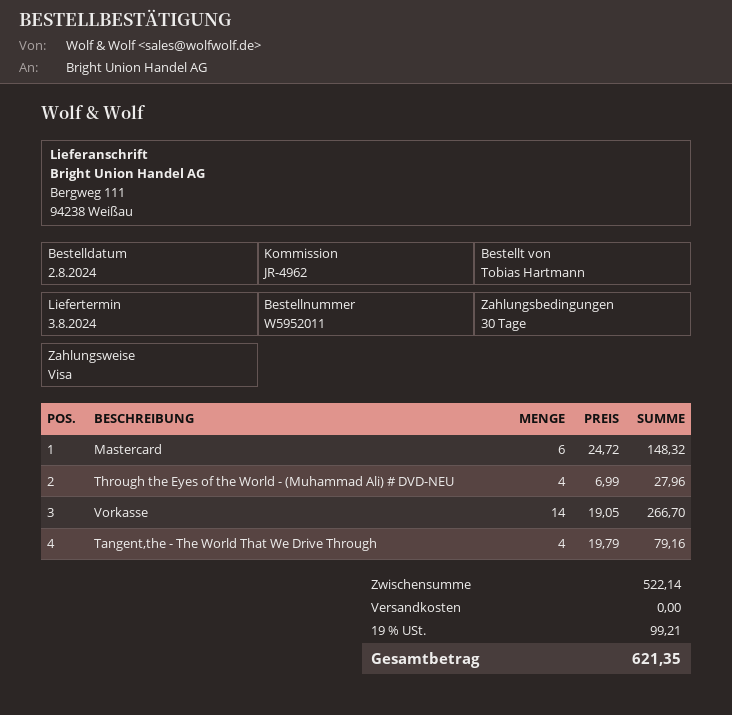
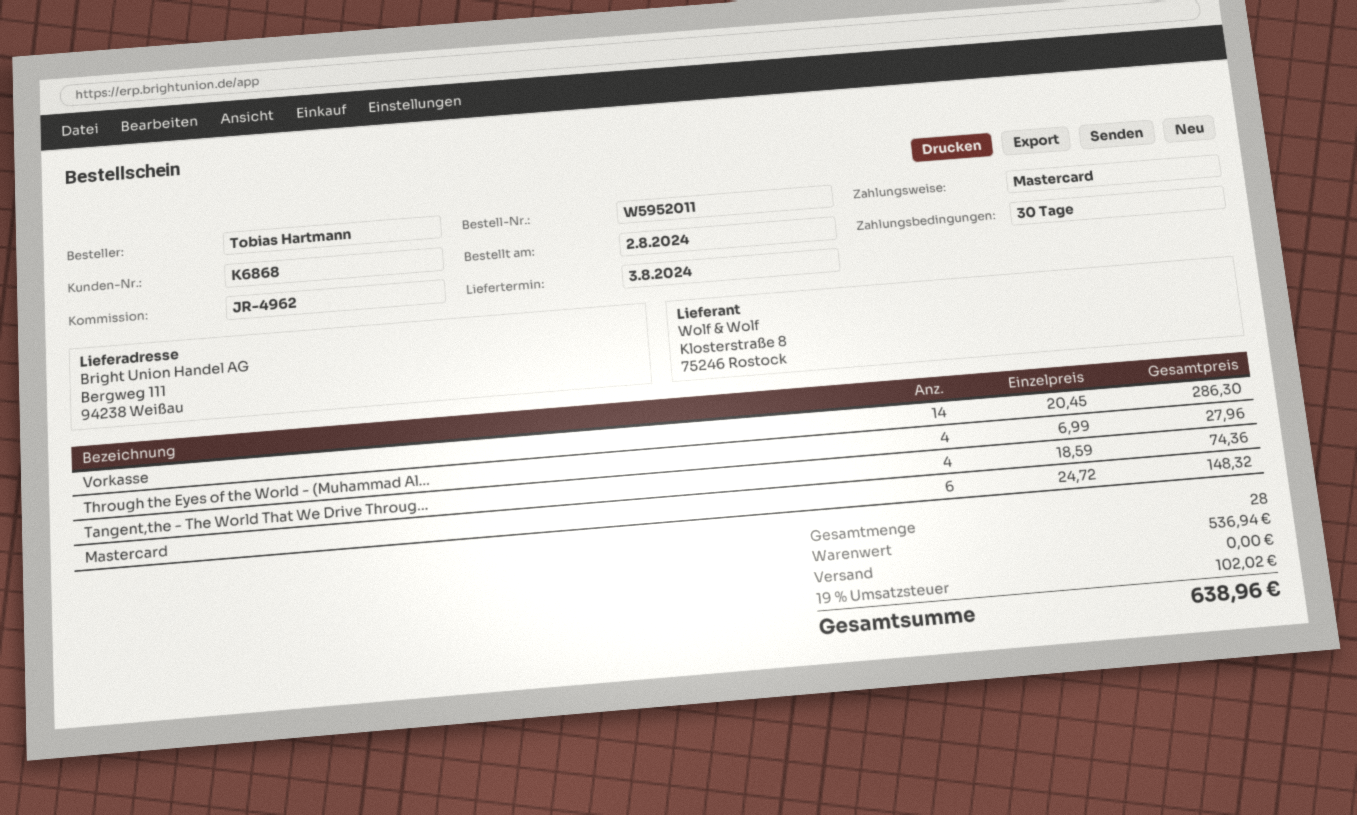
payment method: Visa -> Mastercard
Vorkasse: 14 x 19.05 = 266.70 -> 14 x 20.45 = 286.30
Tangent,the - The World That We Drive Through: 4 x 19.79 = 79.16 -> 4 x 18.59 = 74.36
subtotal: 522.14 -> 536.94
tax: 19% = 99.21 -> 19% = 102.02
total: 621.35 -> 638.96

